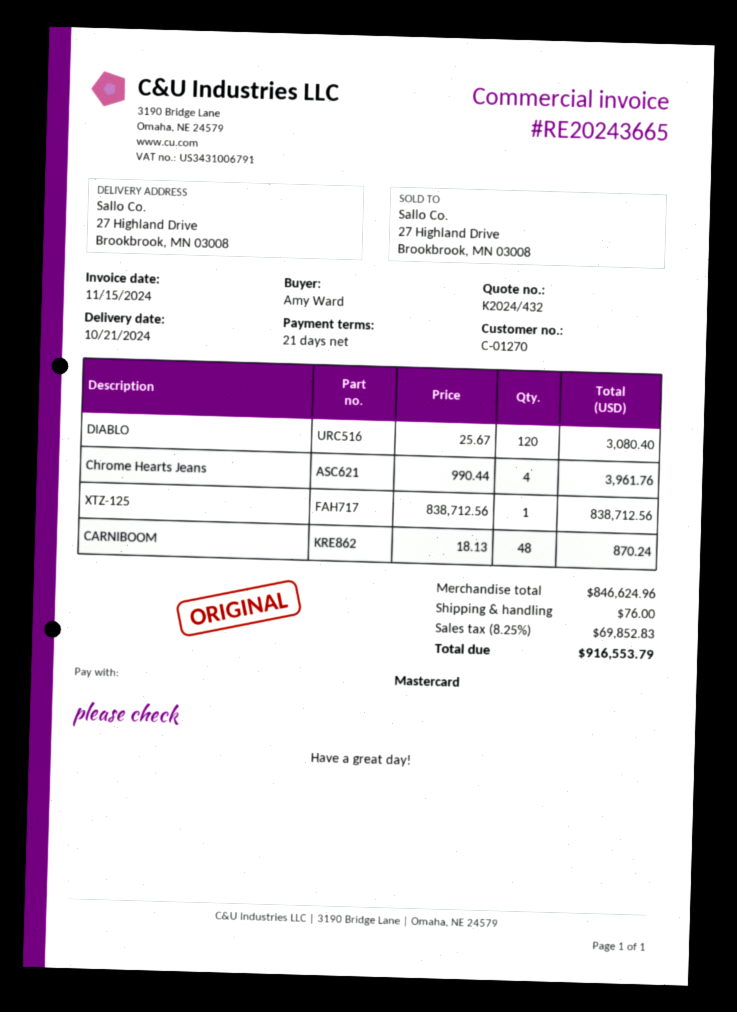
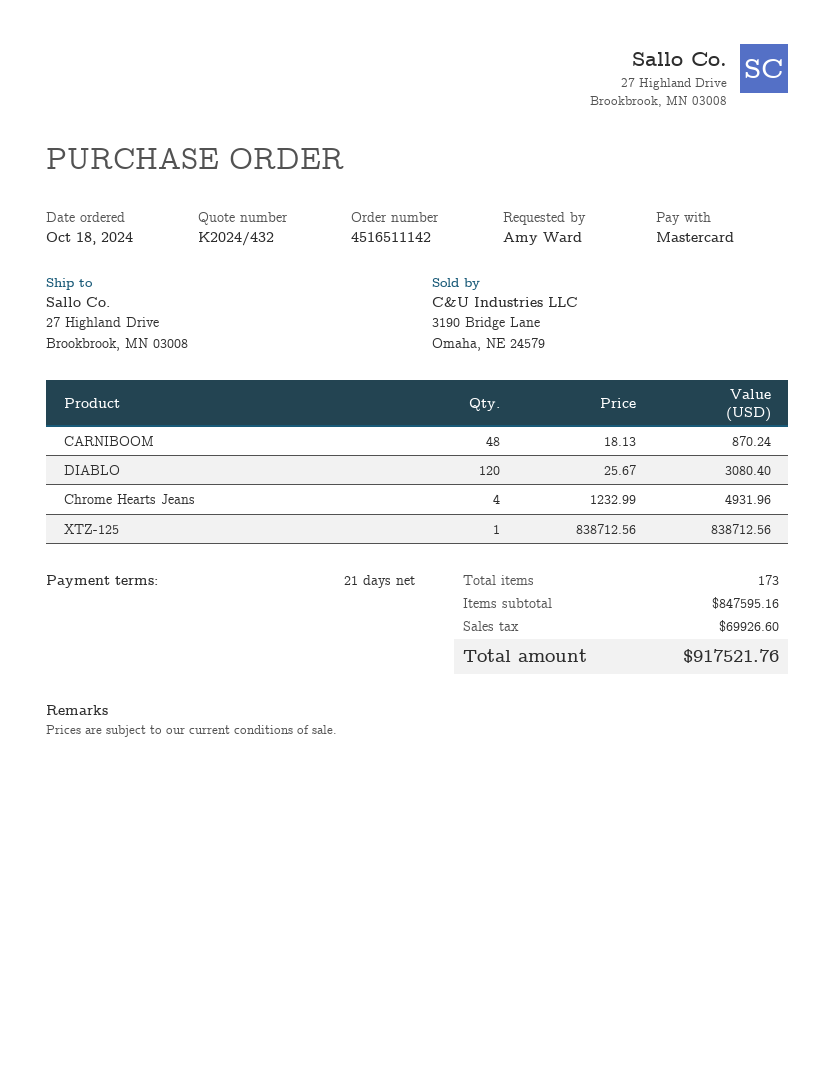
Chrome Hearts Jeans: 4 x 990.44 = 3961.76 -> 4 x 1232.99 = 4931.96
subtotal: 846624.96 -> 847595.16
shipping: 76.00 -> none
tax: 69852.83 -> 69926.60
total: 916553.79 -> 917521.76

